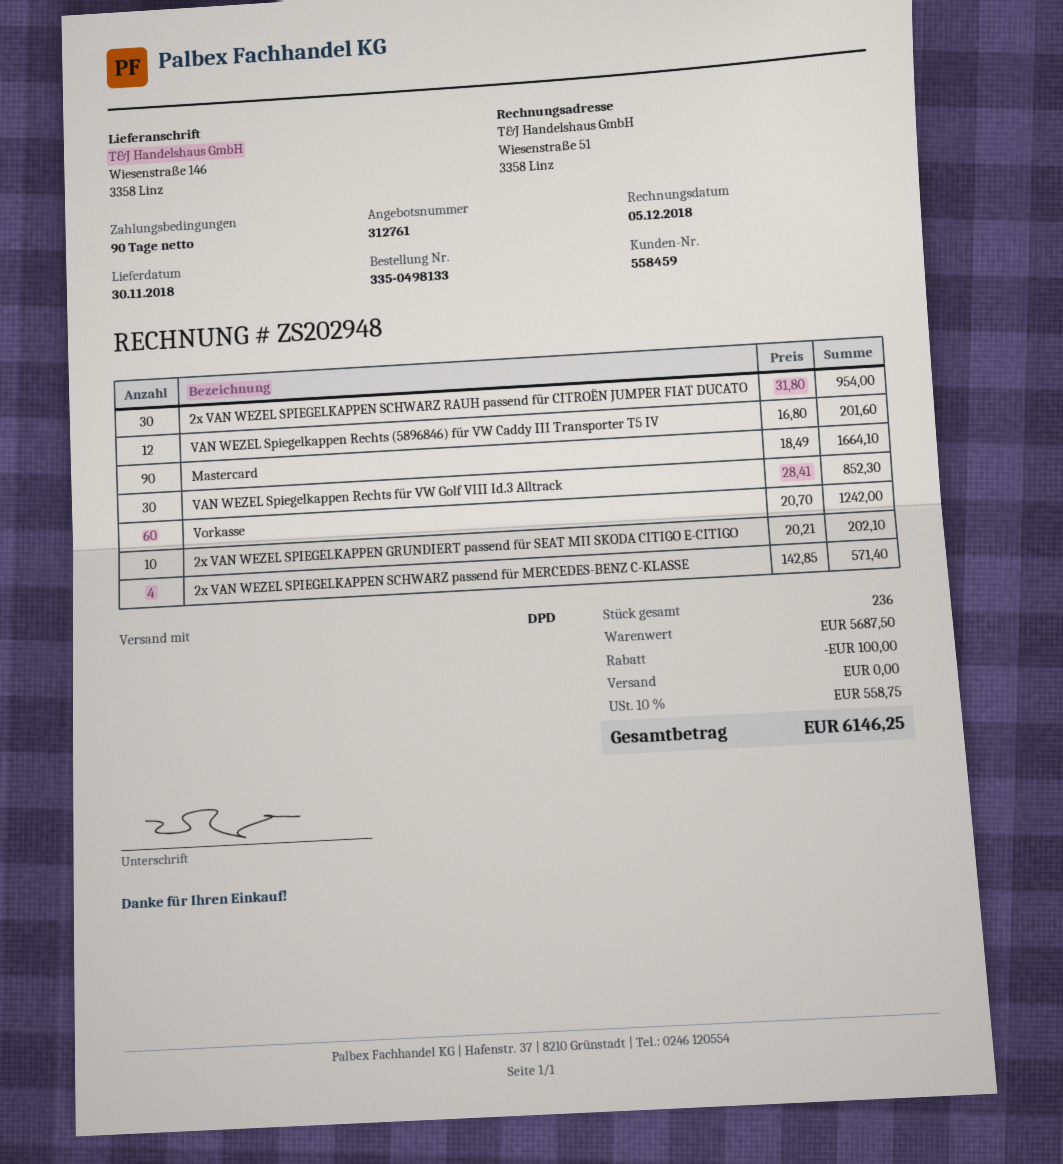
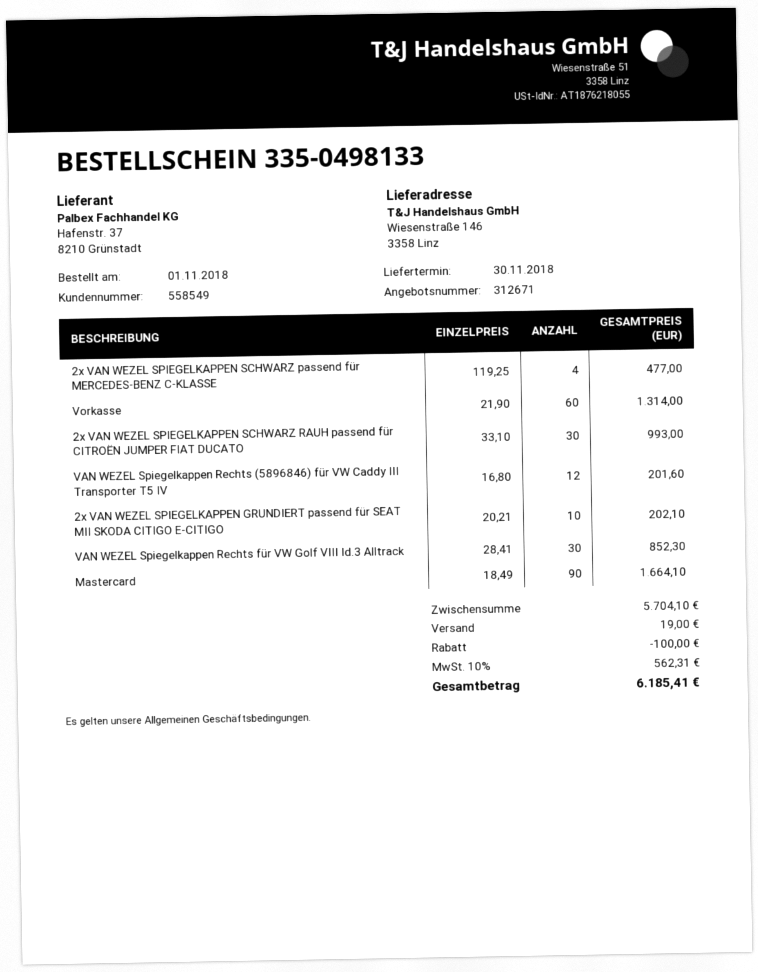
quote number: 312761 -> 312671
customer number: 558459 -> 558549
2x VAN WEZEL SPIEGELKAPPEN SCHWARZ RAUH passend für CITROËN JUMPER FIAT DUCATO: 30 x 31.80 = 954.00 -> 30 x 33.10 = 993.00
Vorkasse: 60 x 20.70 = 1242.00 -> 60 x 21.90 = 1314.00
2x VAN WEZEL SPIEGELKAPPEN SCHWARZ passend für MERCEDES-BENZ C-KLASSE: 4 x 142.85 = 571.40 -> 4 x 119.25 = 477.00
subtotal: 5687.50 -> 5704.10
shipping: 0.00 -> 19.00
tax: 10% = 558.75 -> 10% = 562.31
total: 6146.25 -> 6185.41

